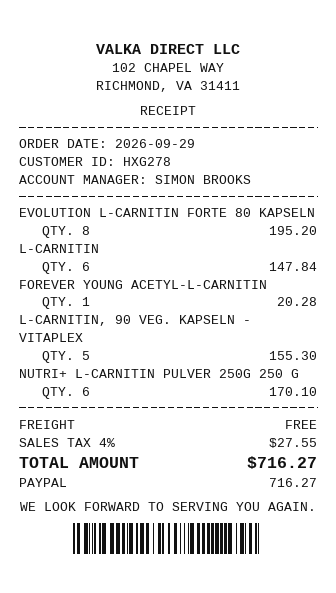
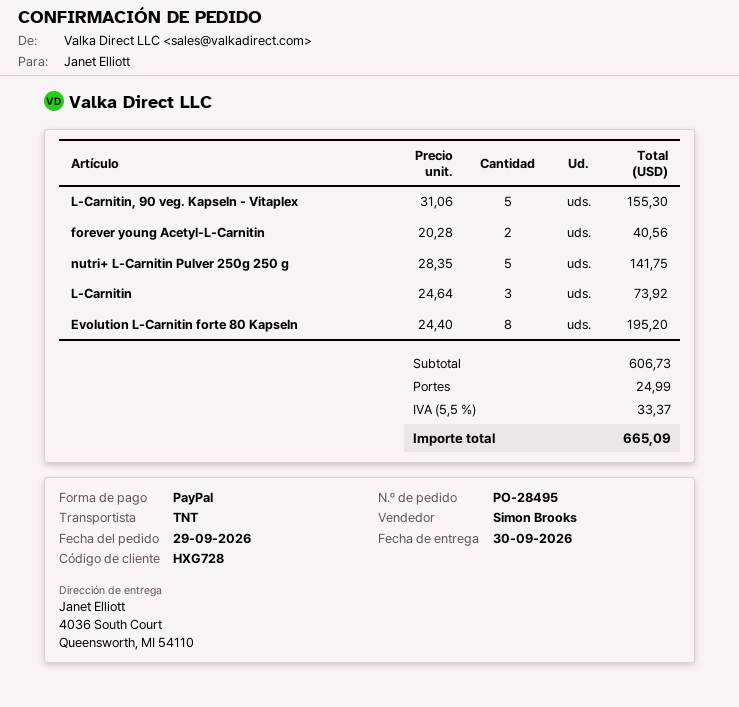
customer number: HXG278 -> HXG728
L-CARNITIN: 6 for 147.84 -> 3 for 73.92
FOREVER YOUNG ACETYL-L-CARNITIN: 1 for 20.28 -> 2 for 40.56
NUTRI+ L-CARNITIN PULVER 250G 250 G: 6 for 170.10 -> 5 for 141.75
shipping: 0.00 -> 24.99
tax: 4% = 27.55 -> 5.5% = 33.37
total: 716.27 -> 665.09

